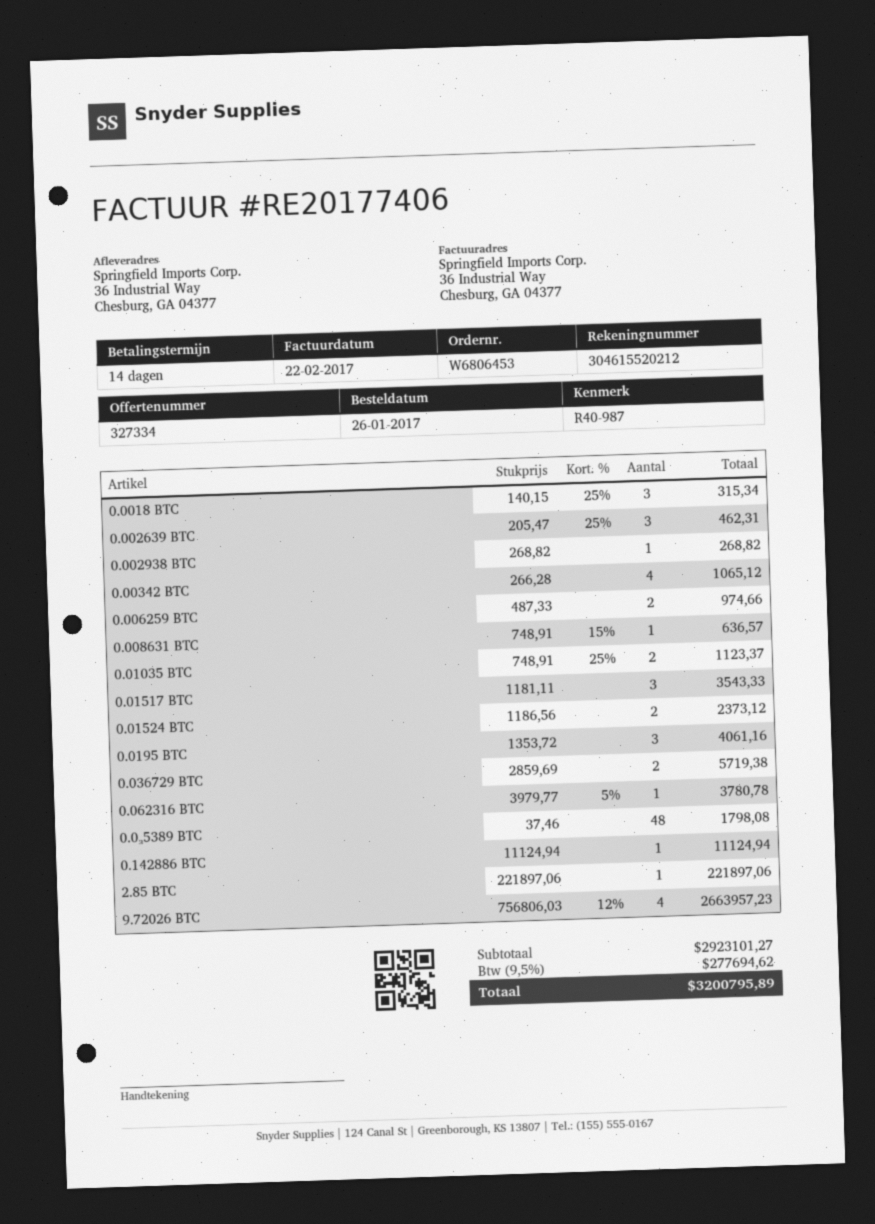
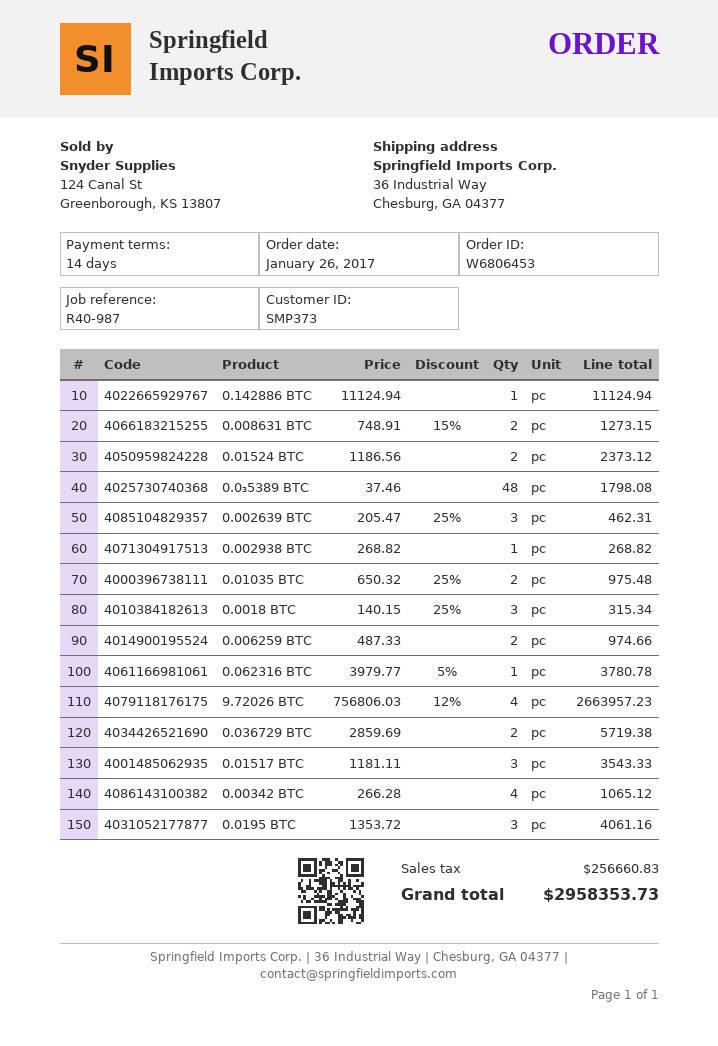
0.008631 BTC: 1 x 748.91 - 15% = 636.57 -> 2 x 748.91 - 15% = 1273.15
0.01035 BTC: 2 x 748.91 - 25% = 1123.37 -> 2 x 650.32 - 25% = 975.48
2.85 BTC: 1 x 221897.06 = 221897.06 -> none
tax: 277694.62 -> 256660.83
total: 3200795.89 -> 2958353.73

